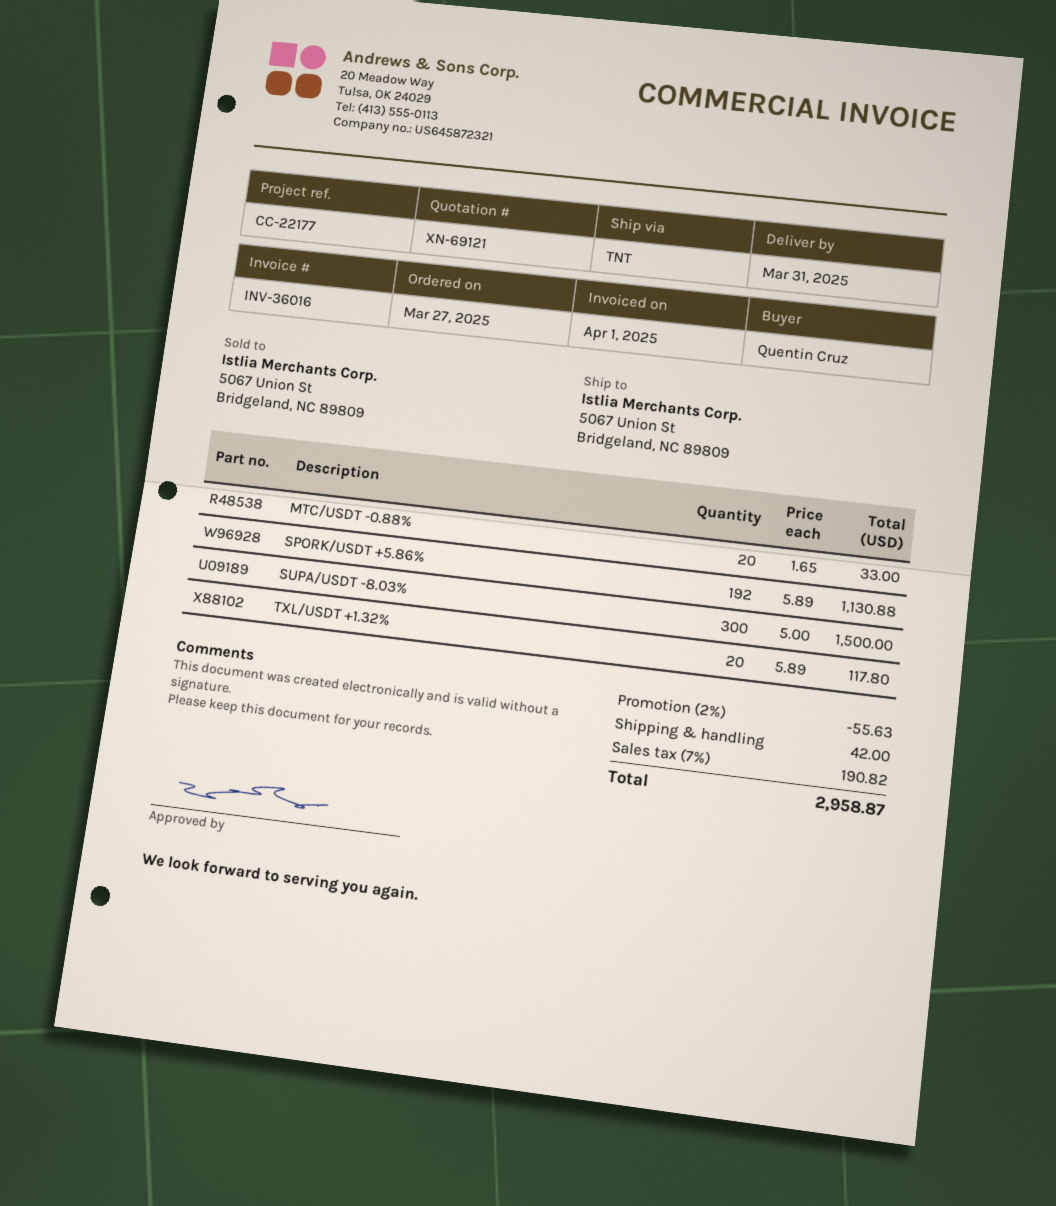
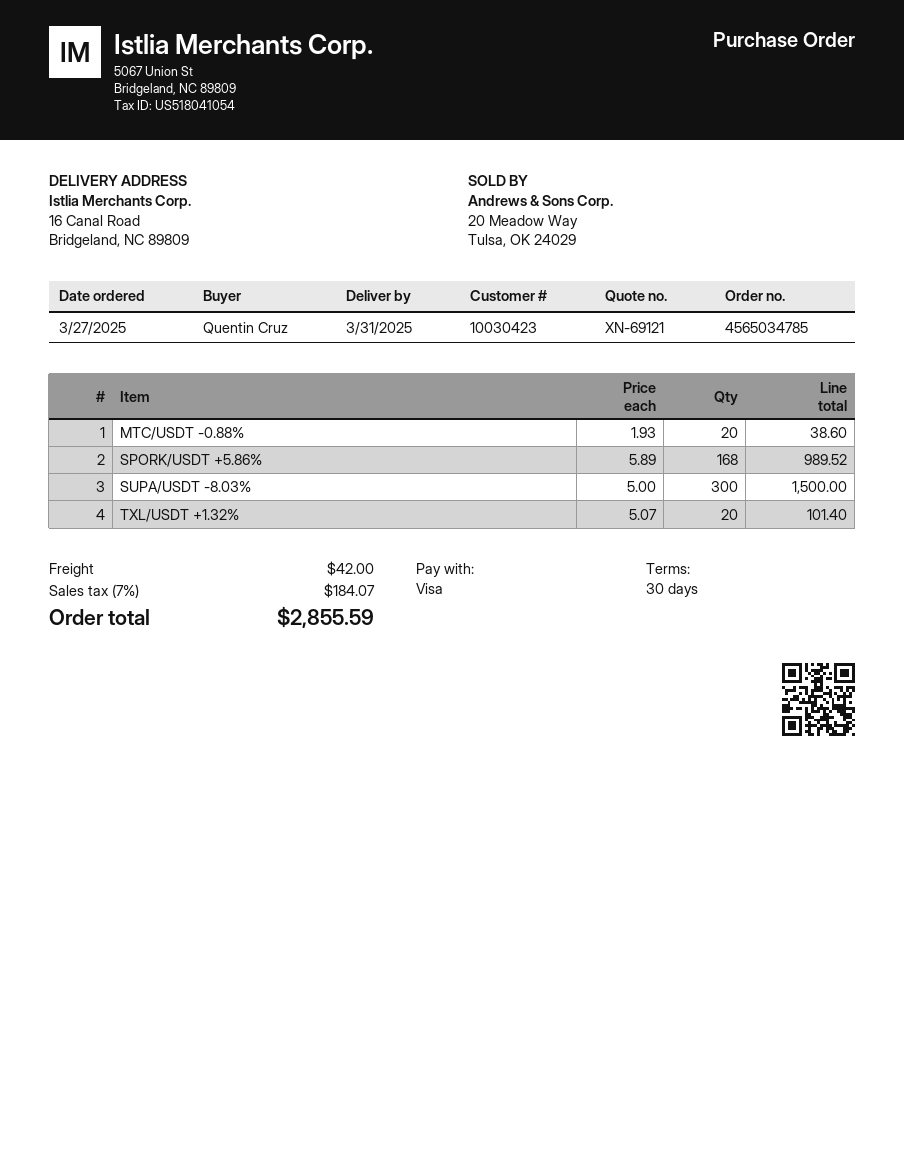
ship to: 5067 Union St, Bridgeland, NC 89809 -> 16 Canal Road, Bridgeland, NC 89809
MTC/USDT -0.88%: 20 x 1.65 = 33.00 -> 20 x 1.93 = 38.60
SPORK/USDT +5.86%: 192 x 5.89 = 1130.88 -> 168 x 5.89 = 989.52
TXL/USDT +1.32%: 20 x 5.89 = 117.80 -> 20 x 5.07 = 101.40
discount: 2% = 55.63 -> none
tax: 7% = 190.82 -> 7% = 184.07
total: 2958.87 -> 2855.59

